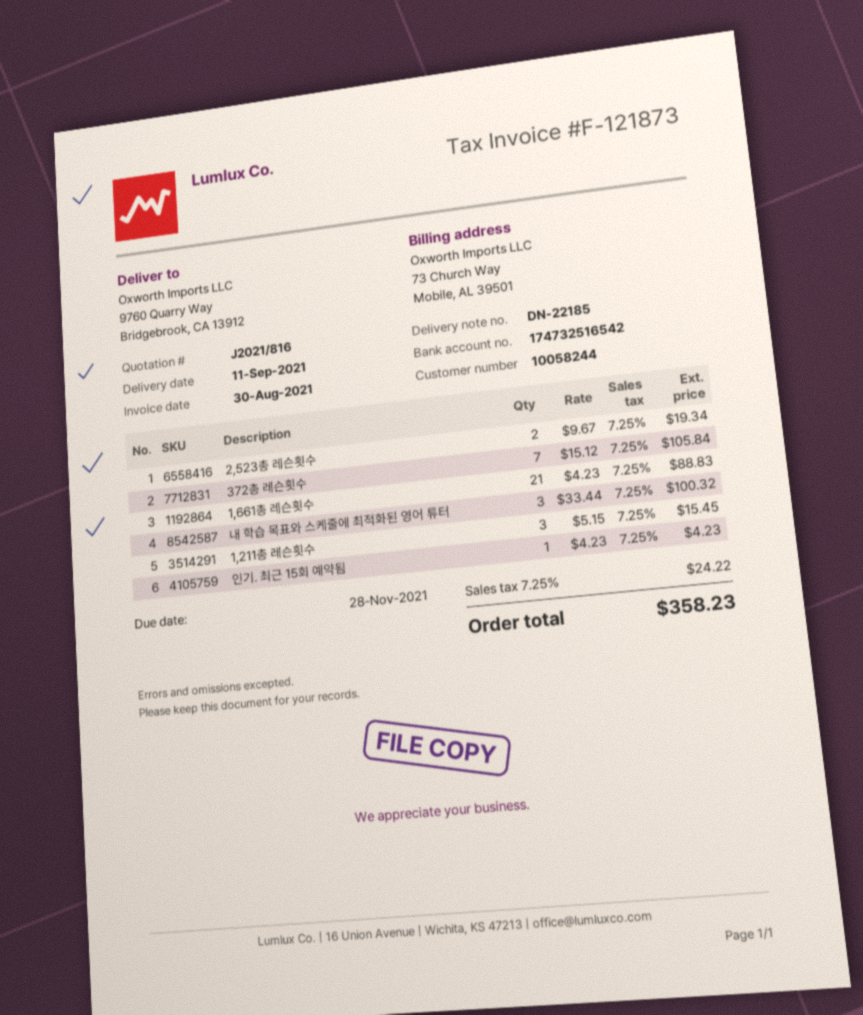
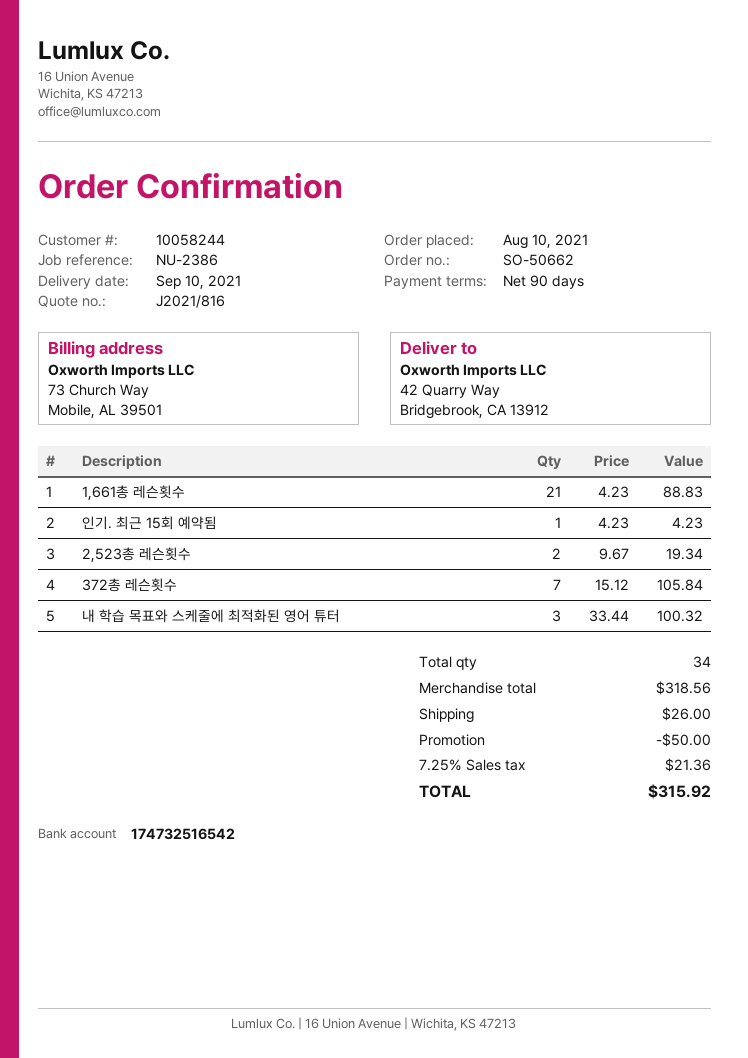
delivery date: 2021-09-11 -> 2021-09-10
ship to: 9760 Quarry Way, Bridgebrook, CA 13912 -> 42 Quarry Way, Bridgebrook, CA 13912
1,211총 레슨횟수: 3 x 5.15 = 15.45 -> none
discount: none -> 50.00
shipping: none -> 26.00
tax: 7.25% = 24.22 -> 7.25% = 21.36
total: 358.23 -> 315.92

